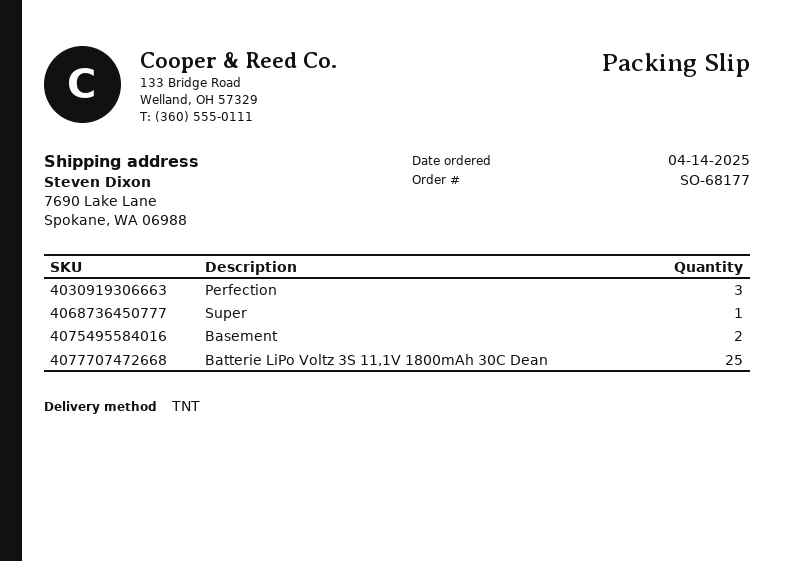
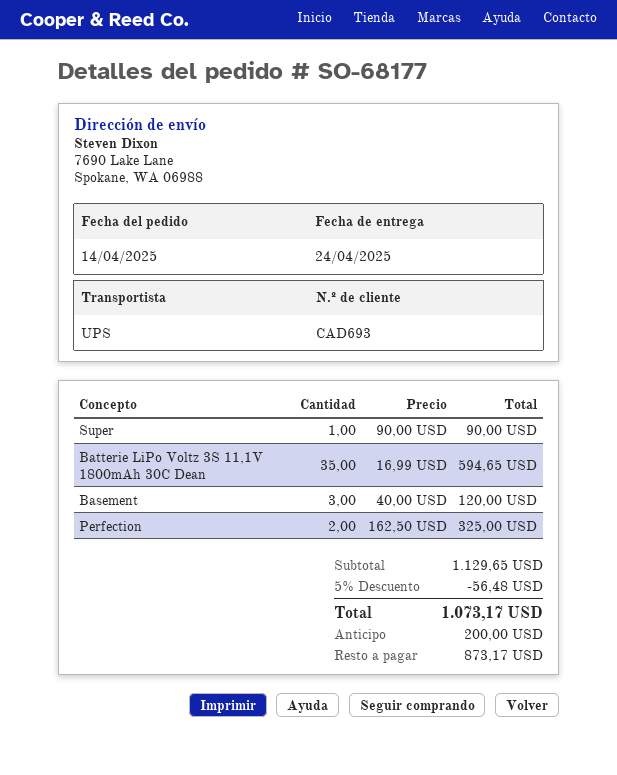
shipping method: TNT -> UPS
Perfection: 3 -> 2
Basement: 2 -> 3
Batterie LiPo Voltz 3S 11,1V 1800mAh 30C Dean: 25 -> 35

